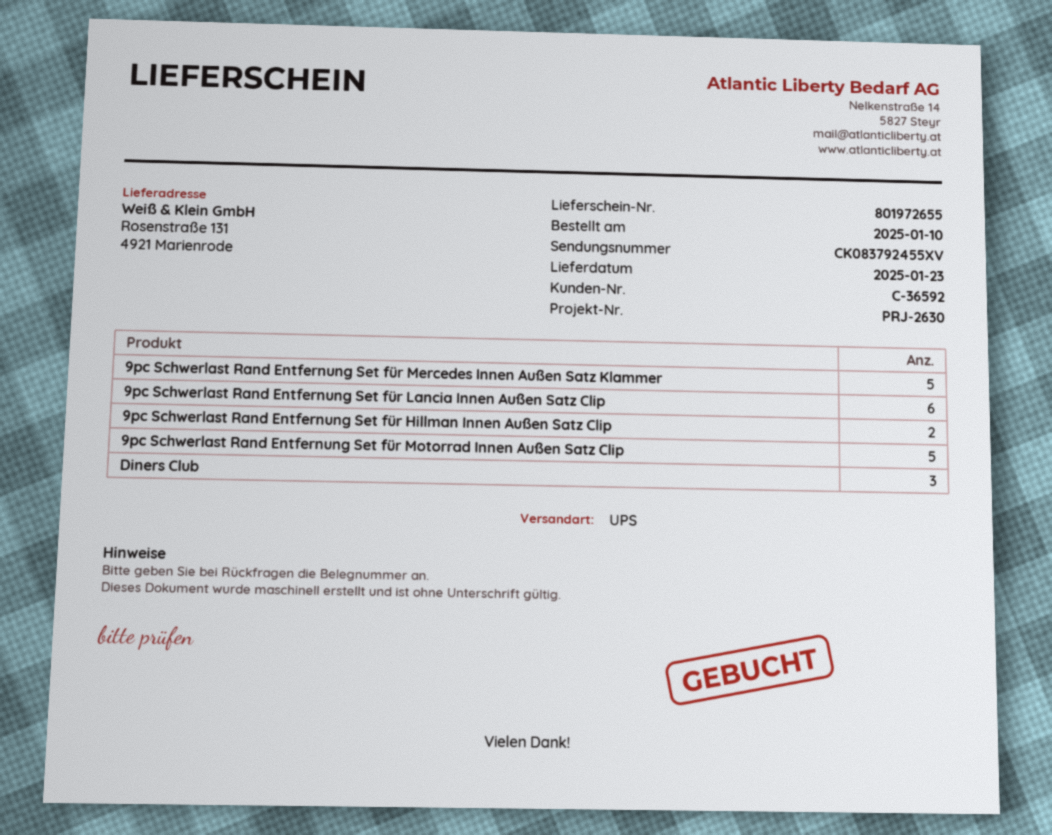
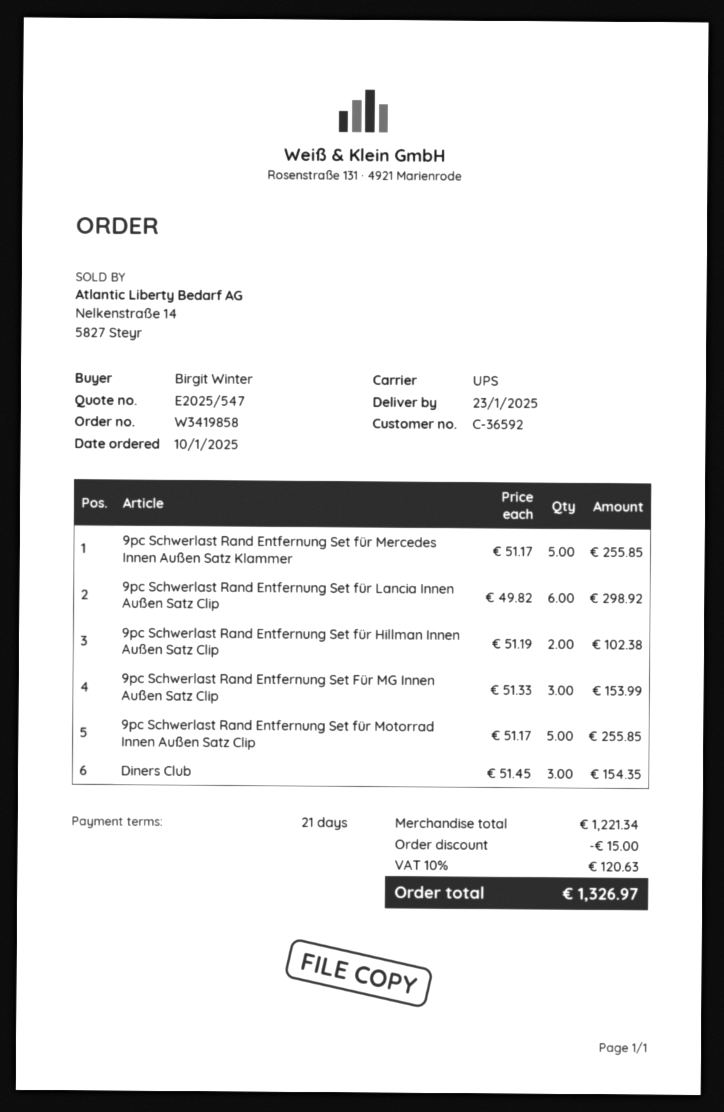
9pc Schwerlast Rand Entfernung Set Für MG Innen Außen Satz Clip: none -> 3

